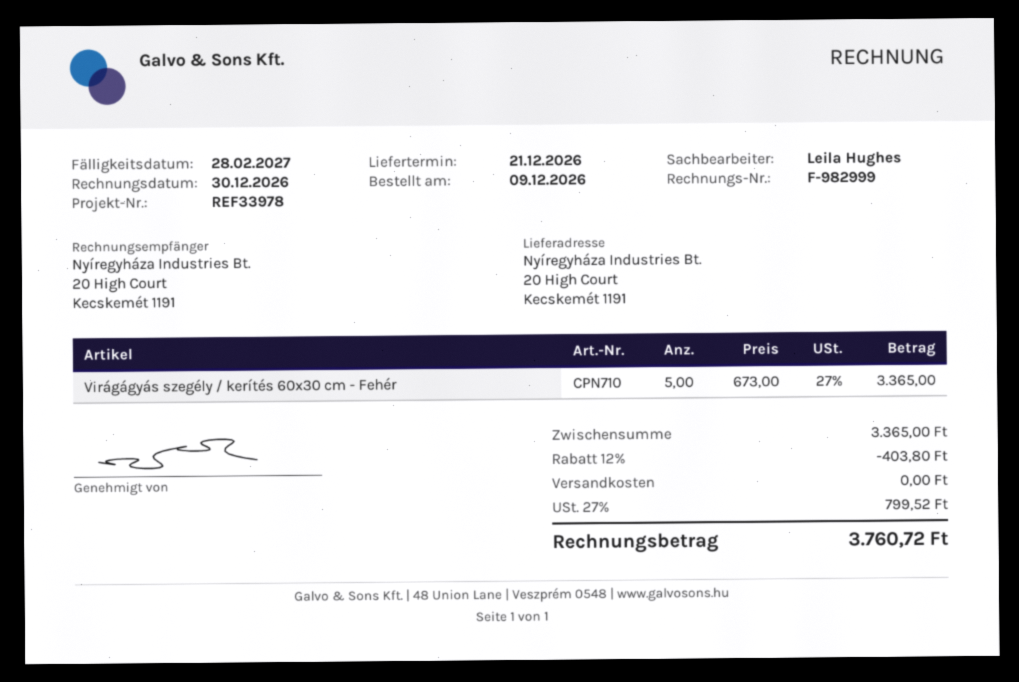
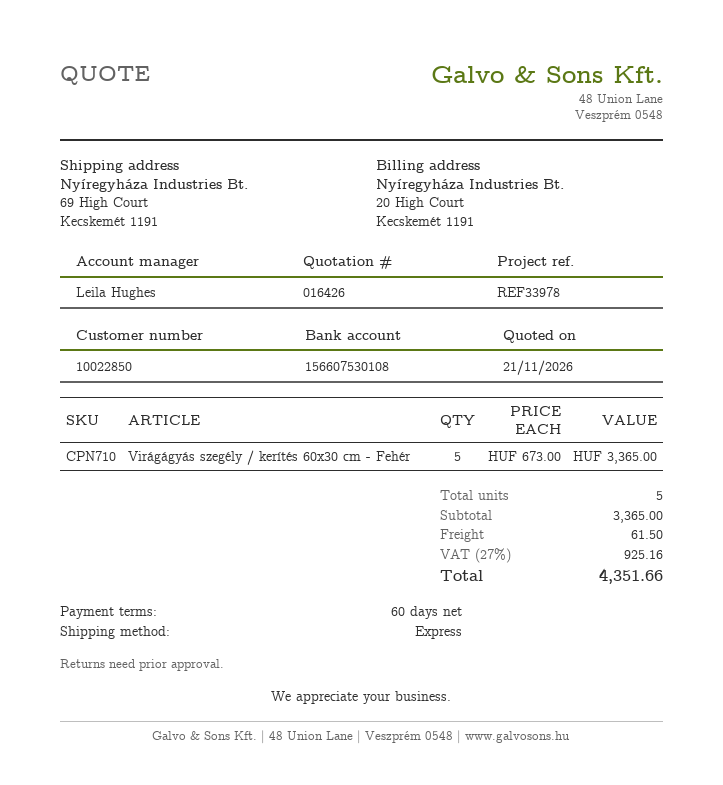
ship to: 20 High Court, Kecskemét 1191 -> 69 High Court, Kecskemét 1191
discount: 12% = 403.80 -> none
shipping: 0.00 -> 61.50
tax: 27% = 799.52 -> 27% = 925.16
total: 3760.72 -> 4351.66

